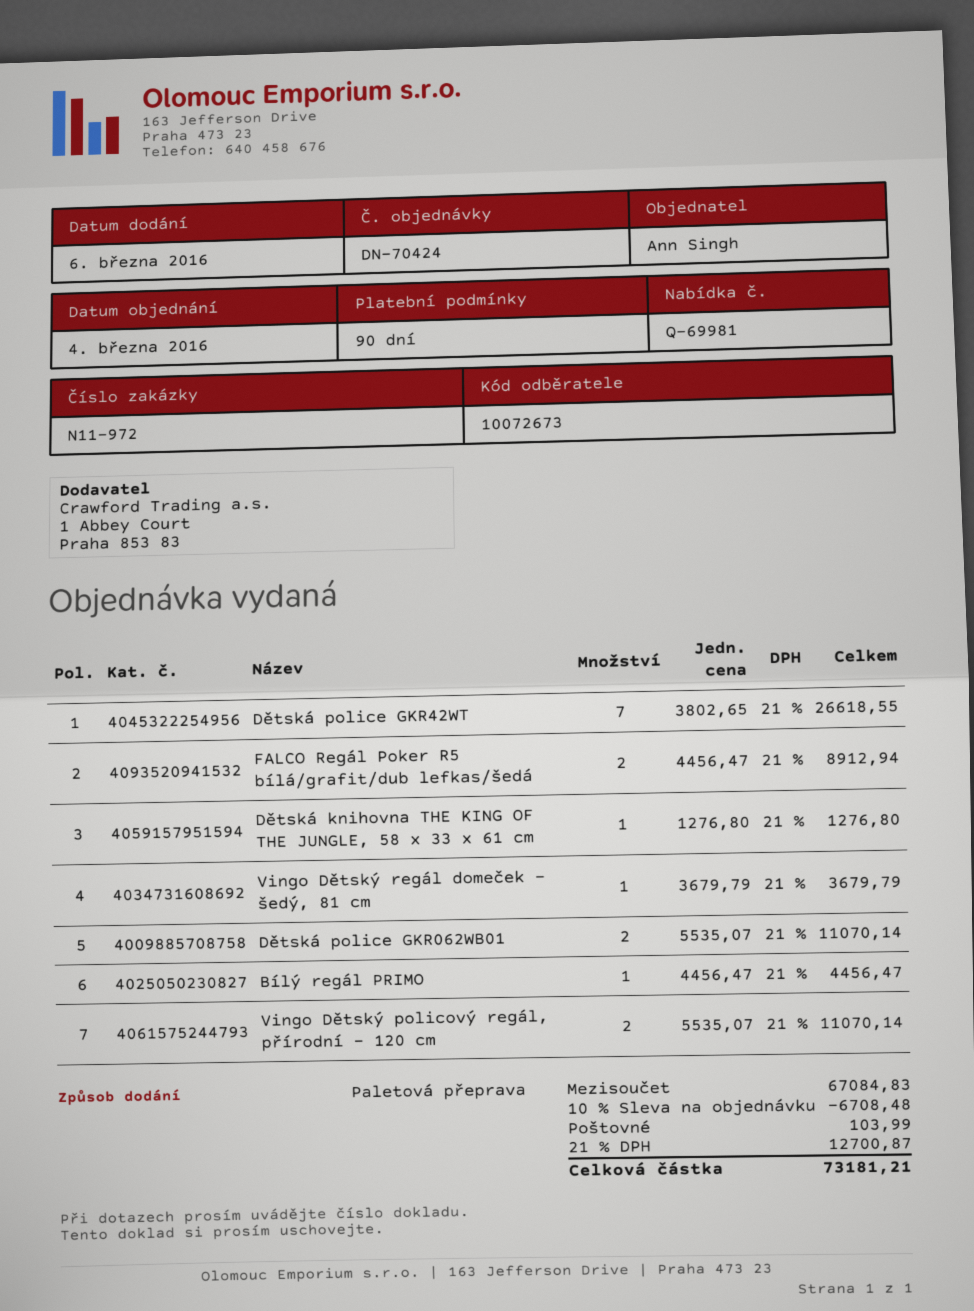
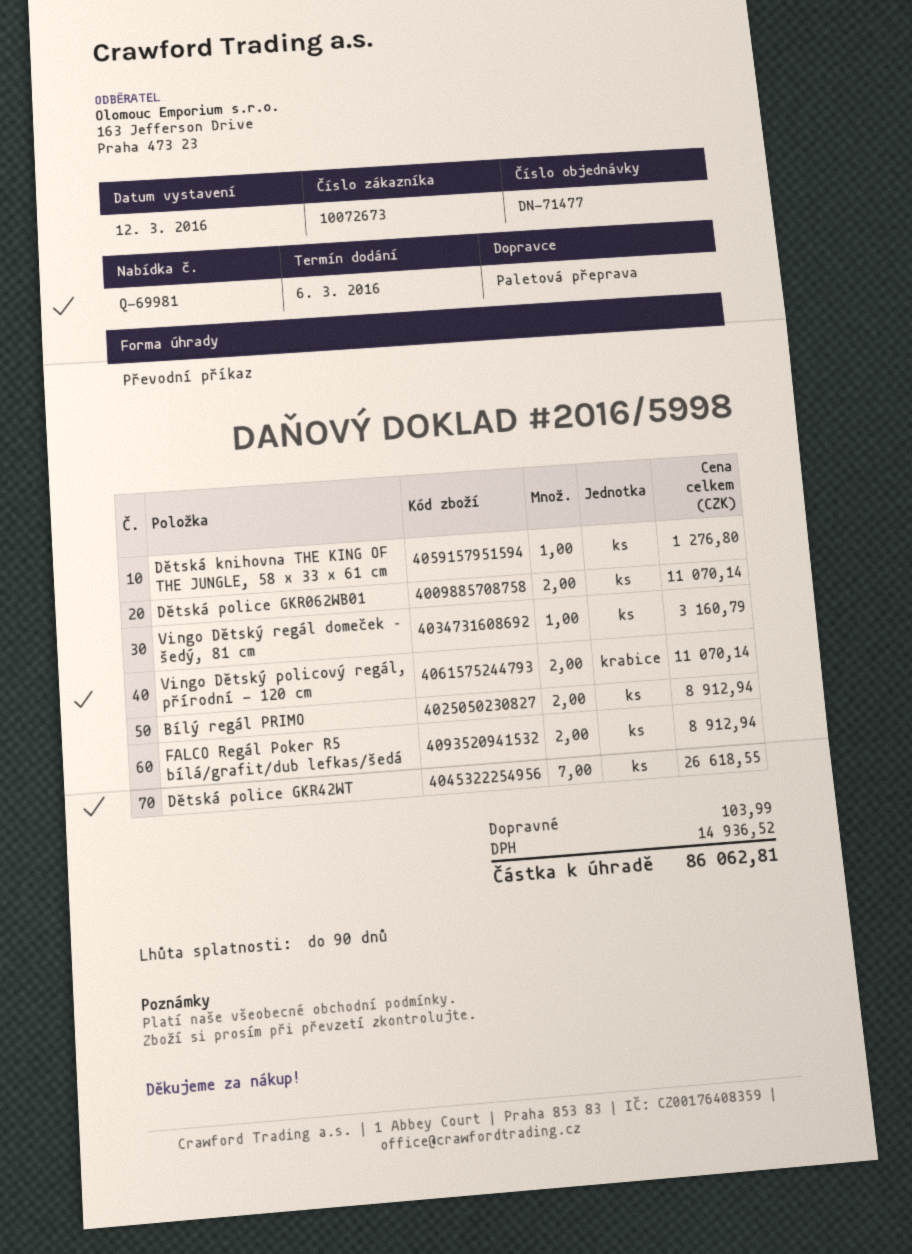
order number: DN-70424 -> DN-71477
Vingo Dětský regál domeček – šedý, 81 cm: 1 for 3679.79 -> 1 for 3160.79
Bílý regál PRIMO: 1 for 4456.47 -> 2 for 8912.94
discount: 10% = 6708.48 -> none
tax: 12700.87 -> 14936.52
total: 73181.21 -> 86062.81

